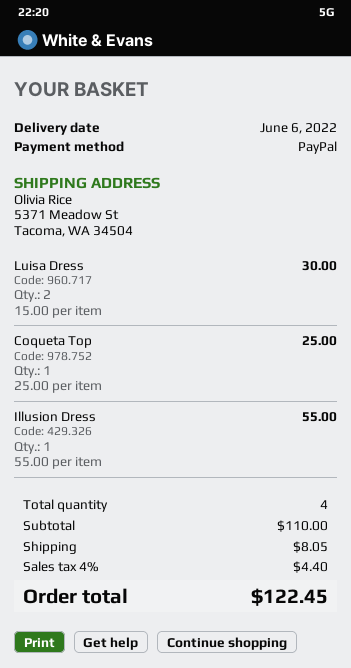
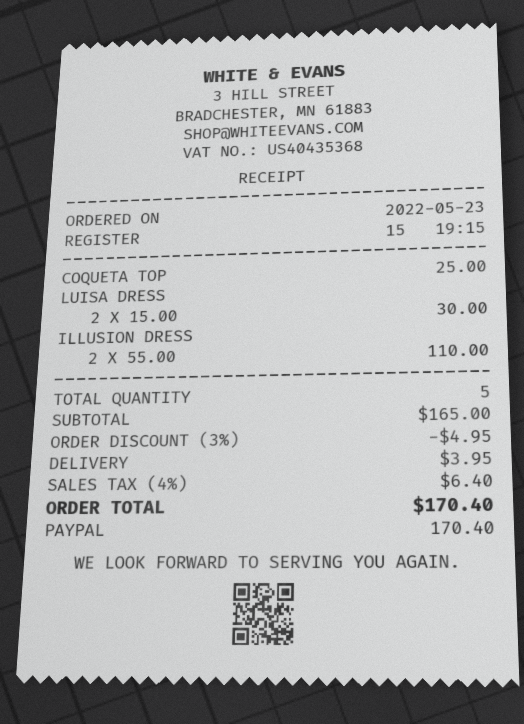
Illusion Dress: 1 x 55.00 = 55.00 -> 2 x 55.00 = 110.00
total quantity: 4 -> 5
subtotal: 110.00 -> 165.00
discount: none -> 3% = 4.95
shipping: 8.05 -> 3.95
tax: 4% = 4.40 -> 4% = 6.40
total: 122.45 -> 170.40

